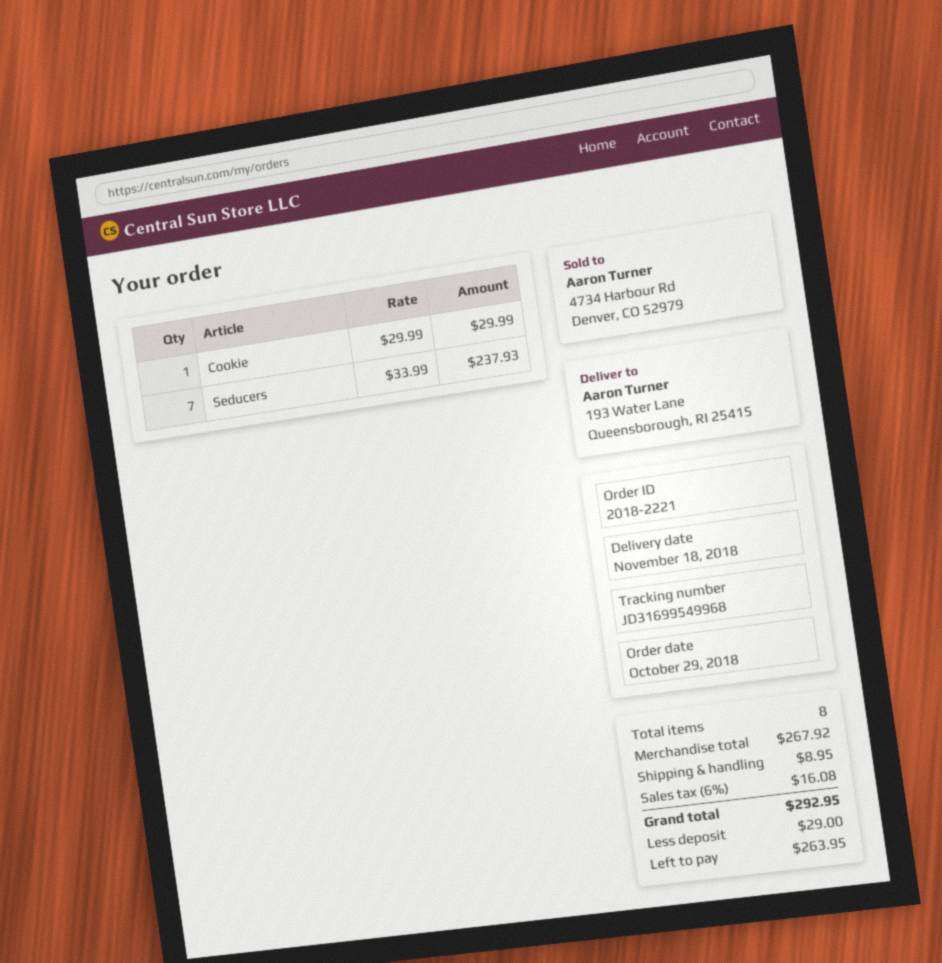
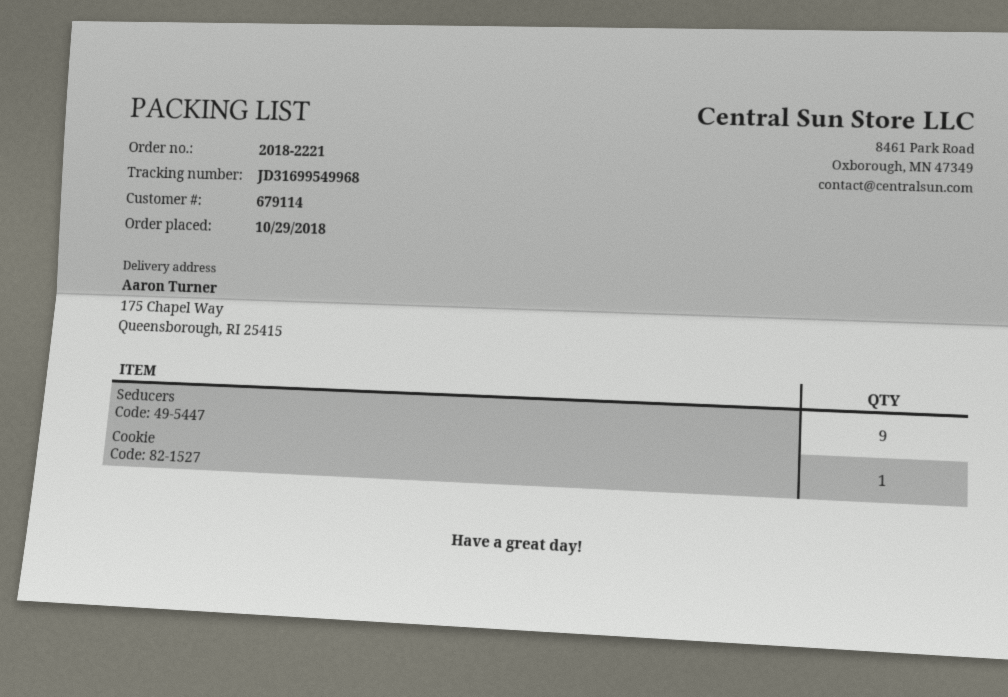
ship to: 193 Water Lane, Queensborough, RI 25415 -> 175 Chapel Way, Queensborough, RI 25415
Seducers: 7 -> 9

